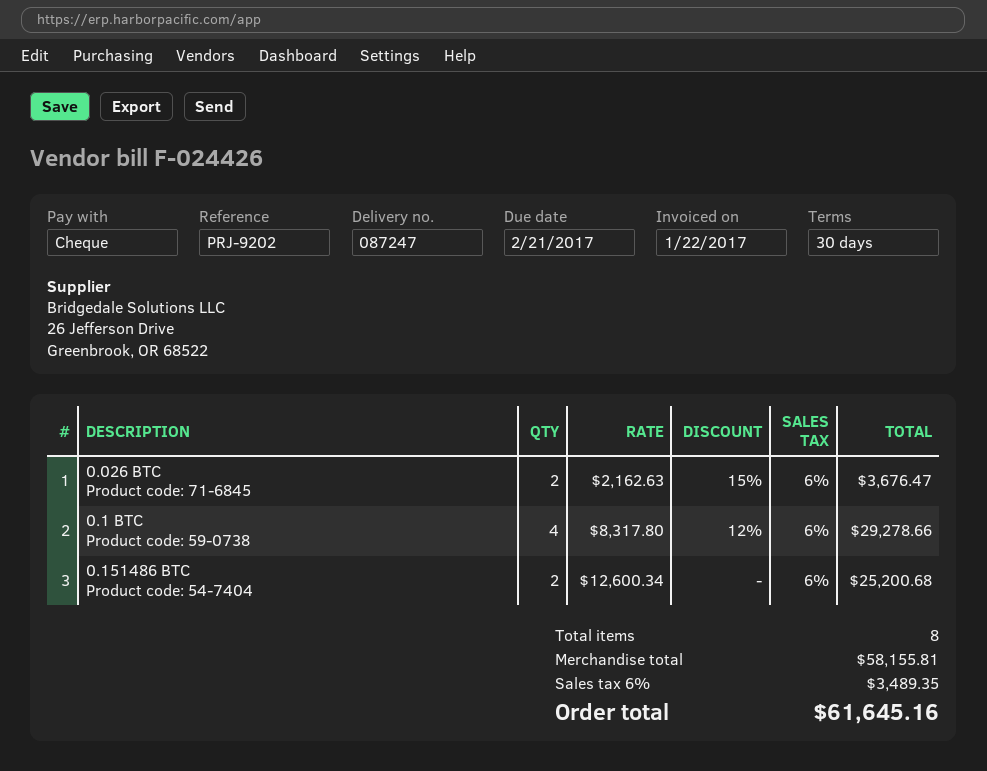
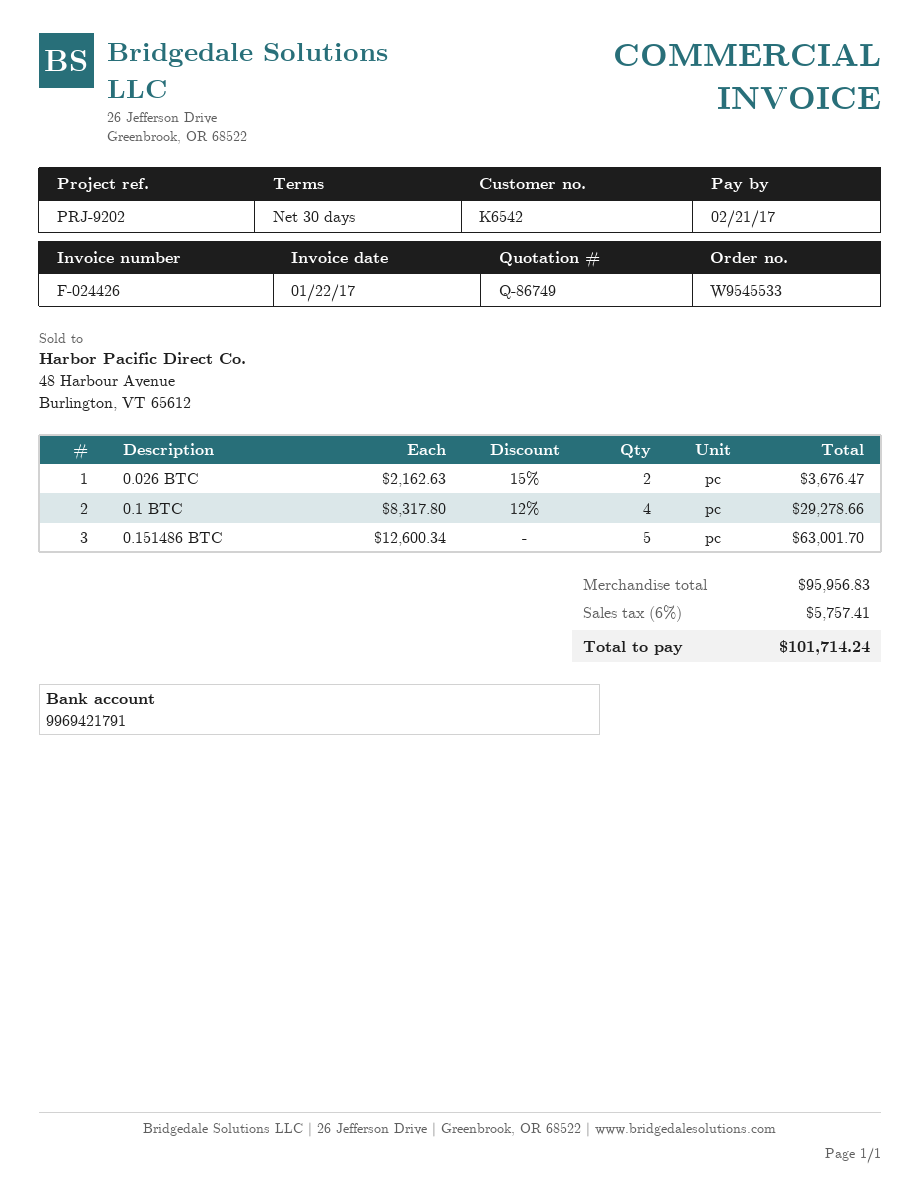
0.151486 BTC: 2 x 12600.34 = 25200.68 -> 5 x 12600.34 = 63001.70
subtotal: 58155.81 -> 95956.83
tax: 6% = 3489.35 -> 6% = 5757.41
total: 61645.16 -> 101714.24

